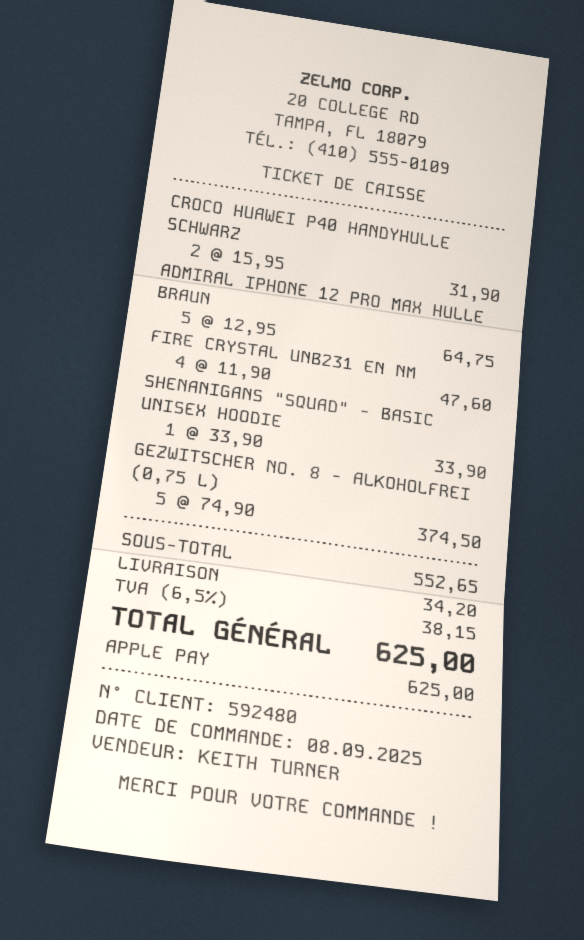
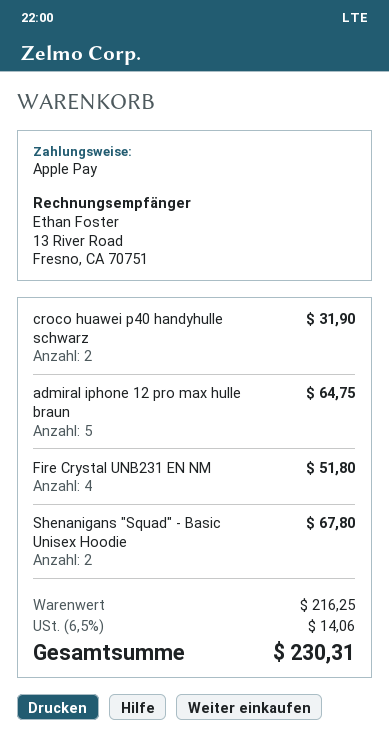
FIRE CRYSTAL UNB231 EN NM: 4 for 47.60 -> 4 for 51.80
SHENANIGANS "SQUAD" - BASIC UNISEX HOODIE: 1 for 33.90 -> 2 for 67.80
GEZWITSCHER NO. 8 - ALKOHOLFREI (0,75 L): 5 for 374.50 -> none
subtotal: 552.65 -> 216.25
shipping: 34.20 -> none
tax: 6.5% = 38.15 -> 6.5% = 14.06
total: 625.00 -> 230.31

